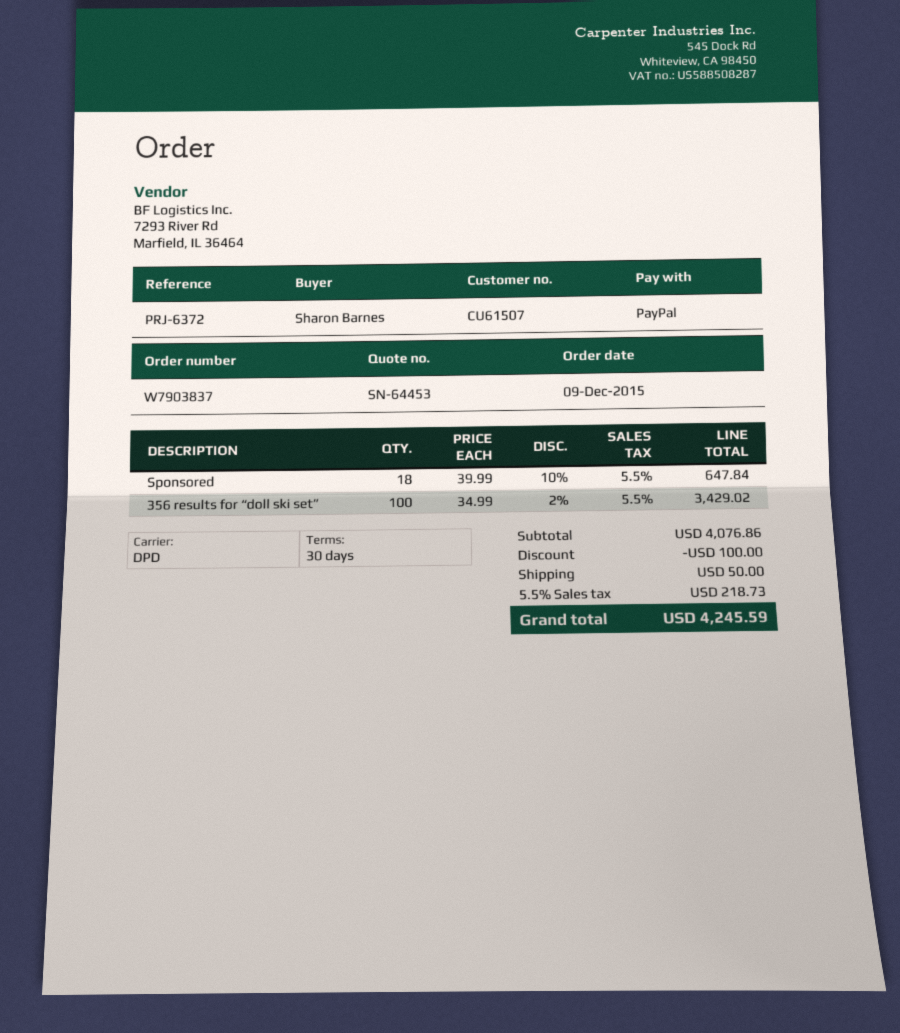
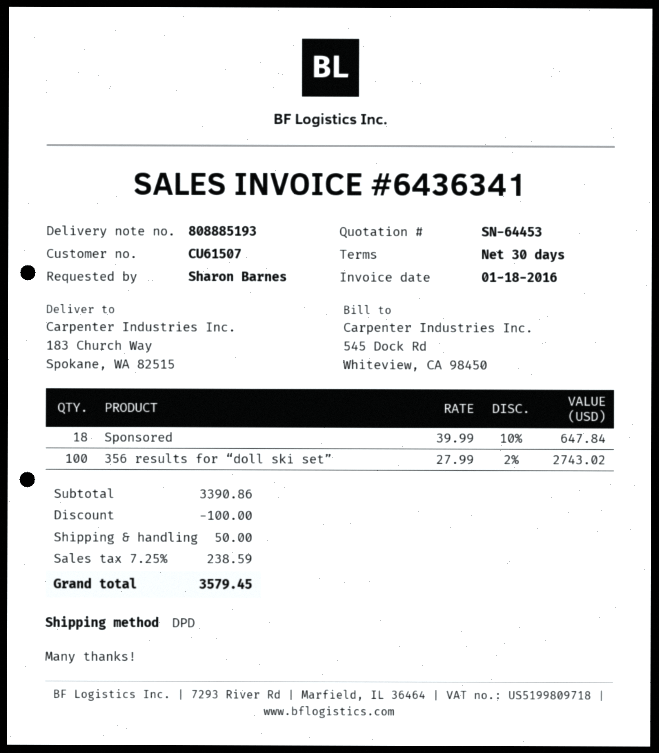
356 results for “doll ski set”: 100 x 34.99 - 2% = 3429.02 -> 100 x 27.99 - 2% = 2743.02
subtotal: 4076.86 -> 3390.86
tax: 5.5% = 218.73 -> 7.25% = 238.59
total: 4245.59 -> 3579.45

